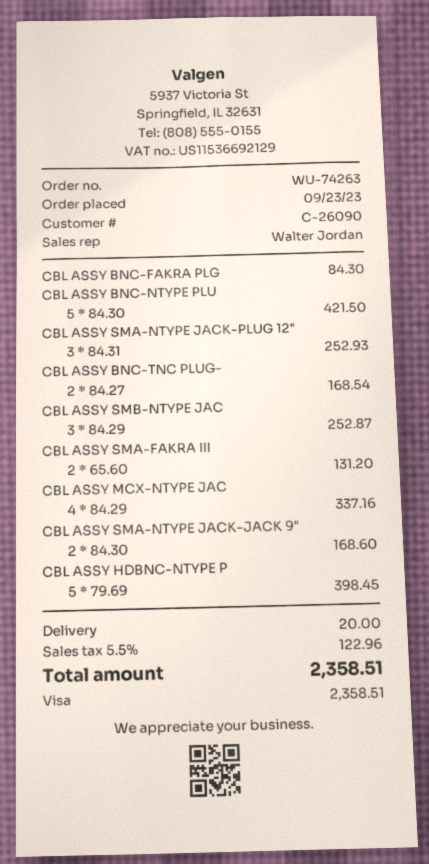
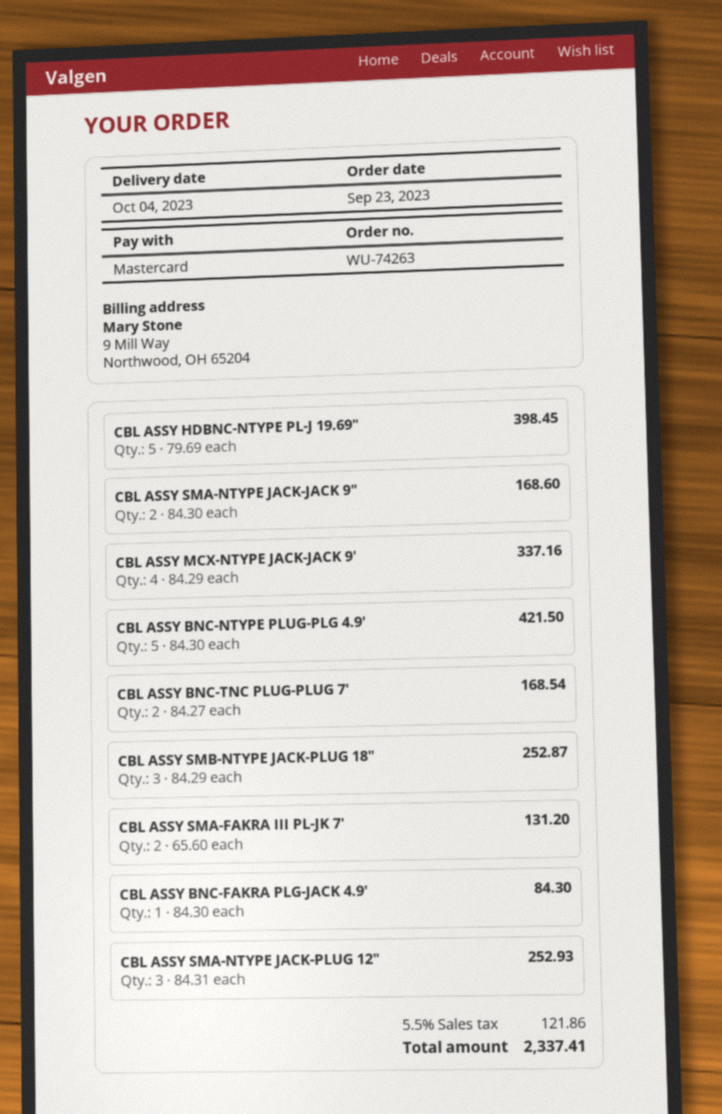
payment method: Visa -> Mastercard
shipping: 20.00 -> none
tax: 5.5% = 122.96 -> 5.5% = 121.86
total: 2358.51 -> 2337.41

